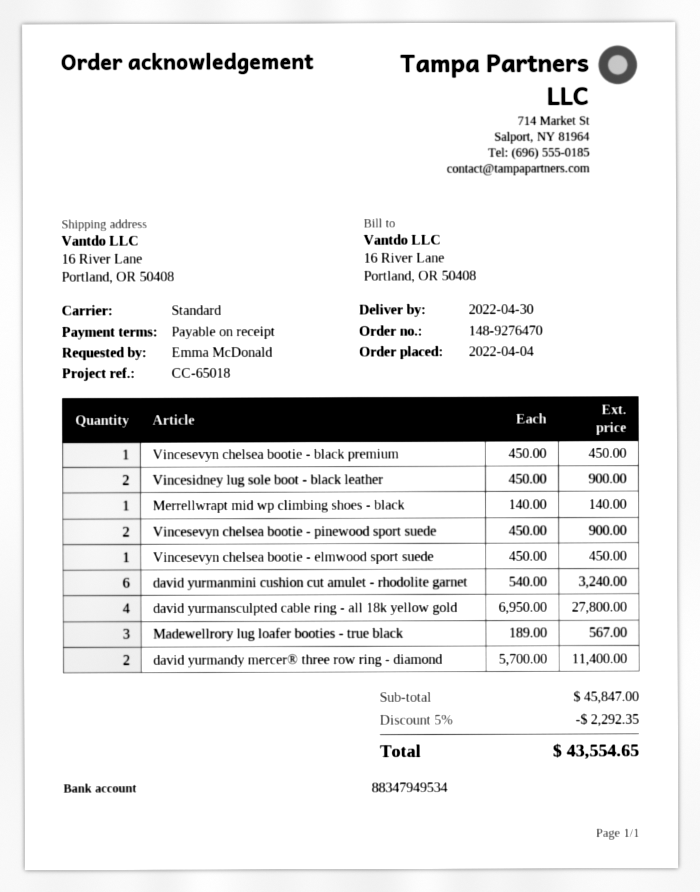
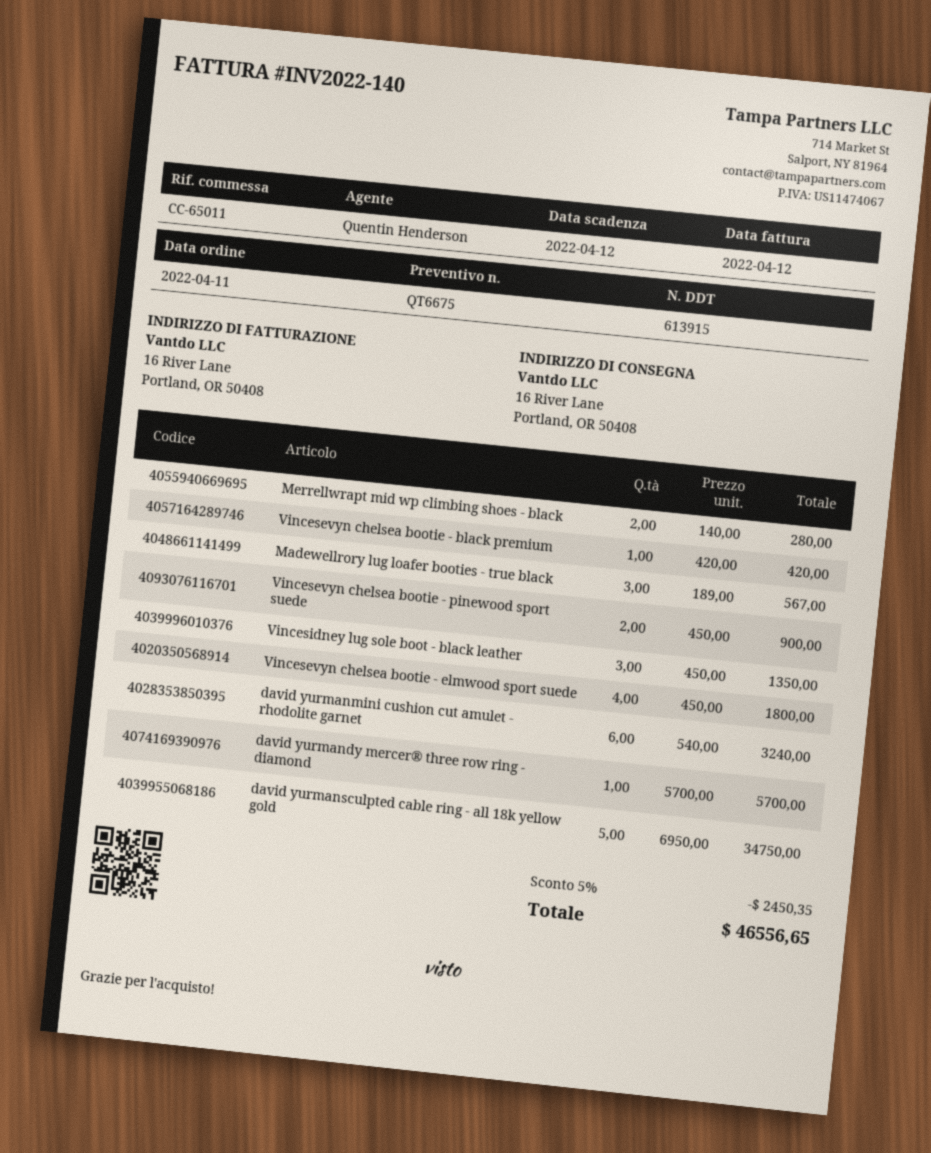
order date: 2022-04-04 -> 2022-04-11
reference: CC-65018 -> CC-65011
Vincesevyn chelsea bootie - black premium: 1 x 450.00 = 450.00 -> 1 x 420.00 = 420.00
Vincesidney lug sole boot - black leather: 2 x 450.00 = 900.00 -> 3 x 450.00 = 1350.00
Merrellwrapt mid wp climbing shoes - black: 1 x 140.00 = 140.00 -> 2 x 140.00 = 280.00
Vincesevyn chelsea bootie - elmwood sport suede: 1 x 450.00 = 450.00 -> 4 x 450.00 = 1800.00
david yurmansculpted cable ring - all 18k yellow gold: 4 x 6950.00 = 27800.00 -> 5 x 6950.00 = 34750.00
david yurmandy mercer® three row ring - diamond: 2 x 5700.00 = 11400.00 -> 1 x 5700.00 = 5700.00
discount: 5% = 2292.35 -> 5% = 2450.35
total: 43554.65 -> 46556.65

